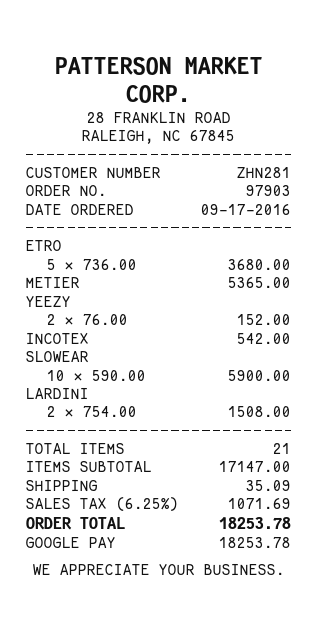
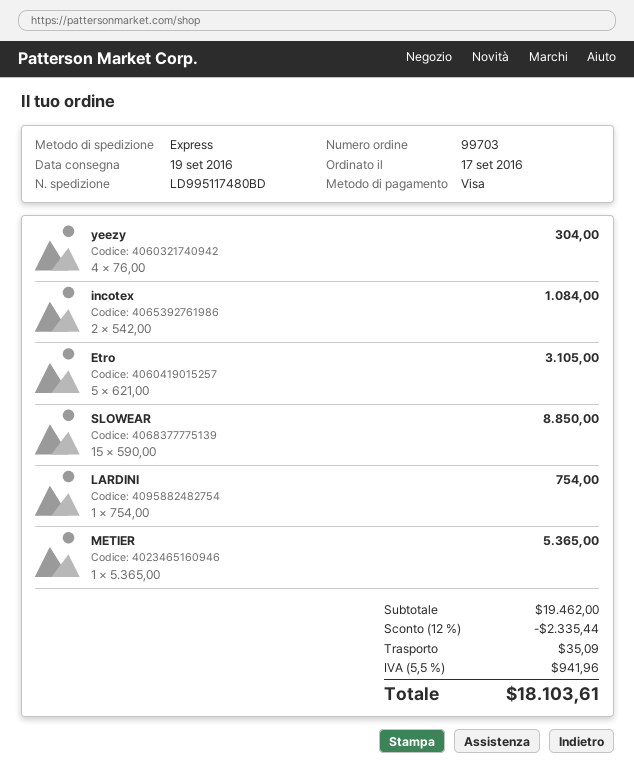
order number: 97903 -> 99703
payment method: Google Pay -> Visa
ETRO: 5 x 736.00 = 3680.00 -> 5 x 621.00 = 3105.00
YEEZY: 2 x 76.00 = 152.00 -> 4 x 76.00 = 304.00
INCOTEX: 1 x 542.00 = 542.00 -> 2 x 542.00 = 1084.00
SLOWEAR: 10 x 590.00 = 5900.00 -> 15 x 590.00 = 8850.00
LARDINI: 2 x 754.00 = 1508.00 -> 1 x 754.00 = 754.00
subtotal: 17147.00 -> 19462.00
discount: none -> 12% = 2335.44
tax: 6.25% = 1071.69 -> 5.5% = 941.96
total: 18253.78 -> 18103.61

